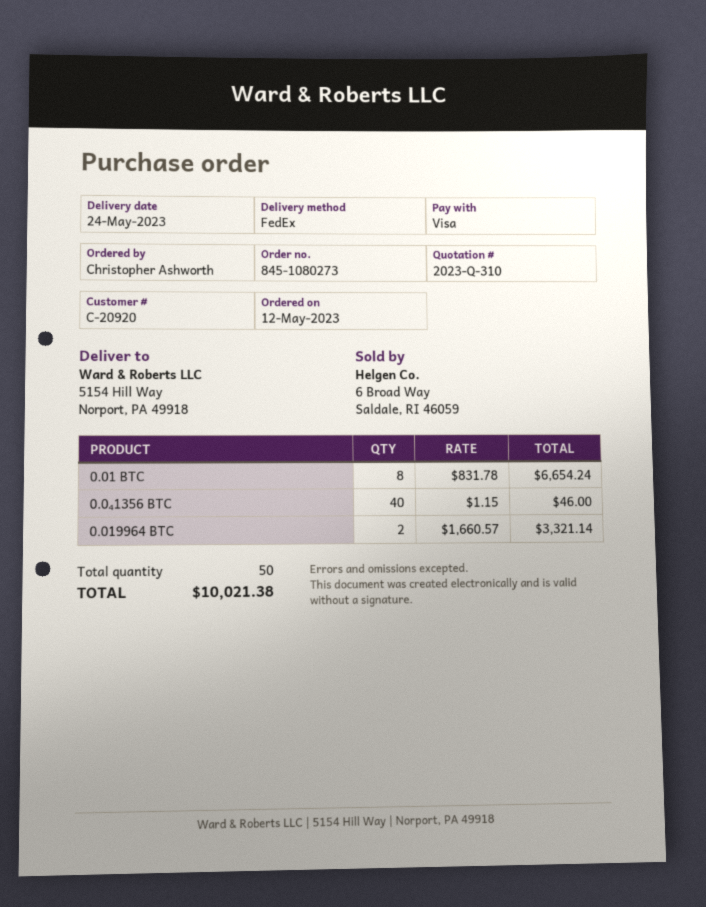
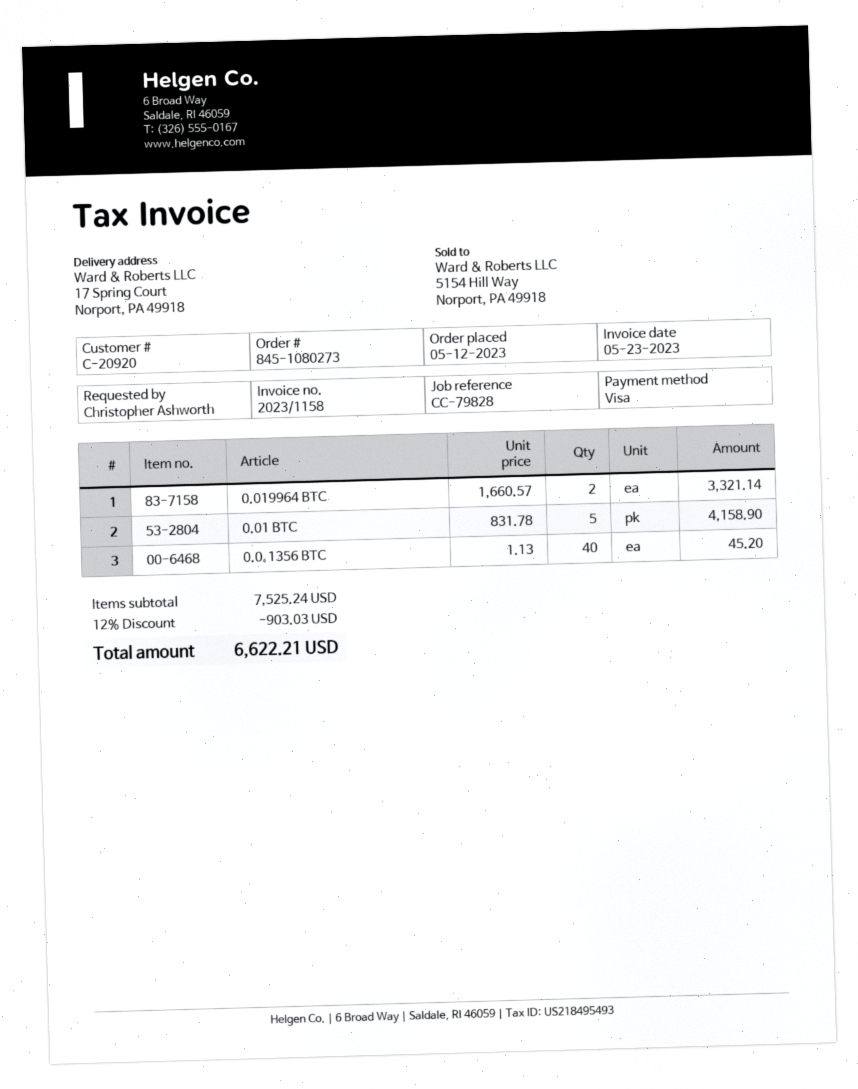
ship to: 5154 Hill Way, Norport, PA 49918 -> 17 Spring Court, Norport, PA 49918
0.01 BTC: 8 x 831.78 = 6654.24 -> 5 x 831.78 = 4158.90
0.0₄1356 BTC: 40 x 1.15 = 46.00 -> 40 x 1.13 = 45.20
discount: none -> 12% = 903.03
total: 10021.38 -> 6622.21

